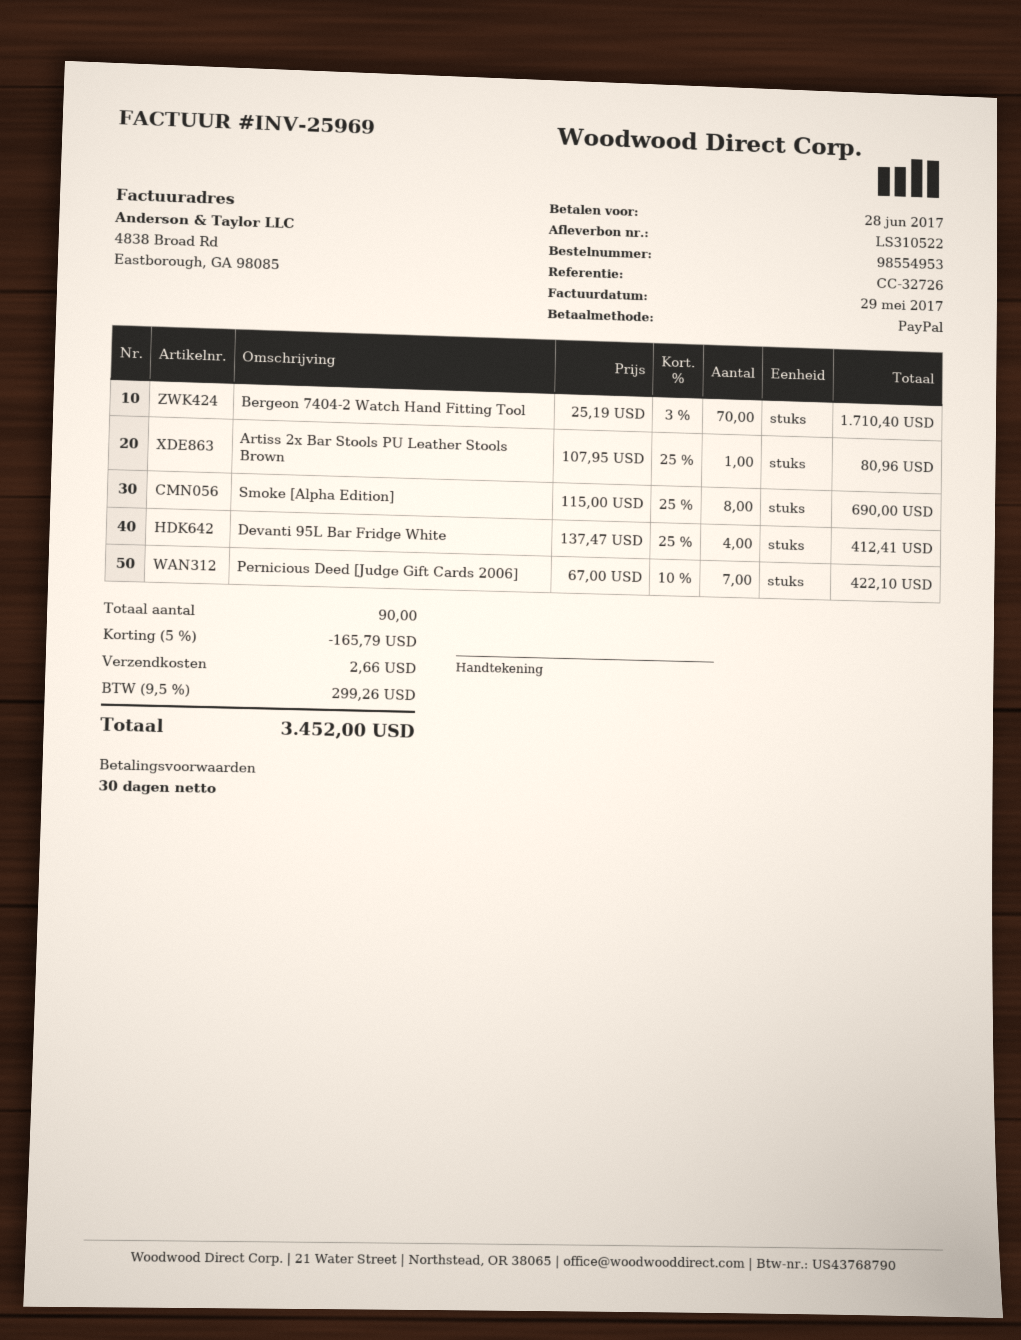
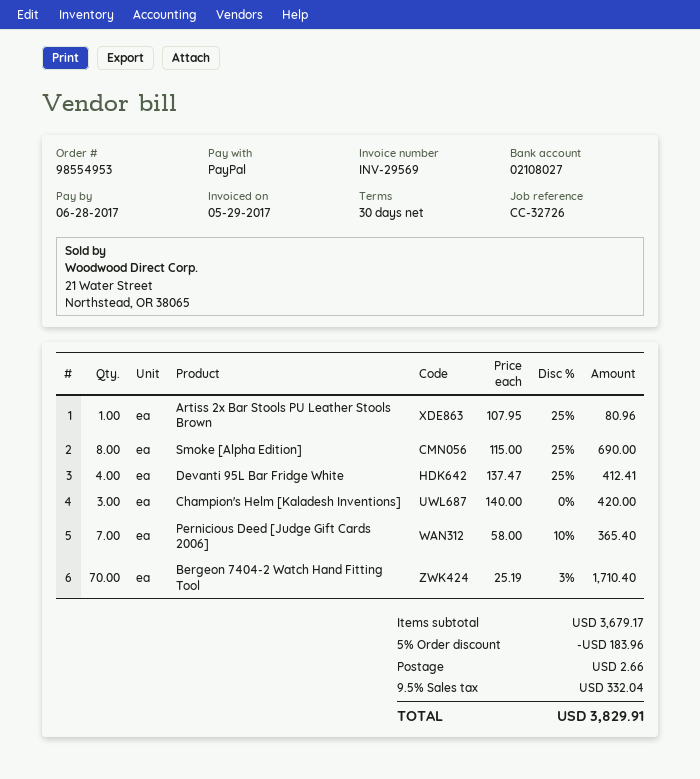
invoice number: INV-25969 -> INV-29569
Pernicious Deed [Judge Gift Cards 2006]: 7 x 67.00 - 10% = 422.10 -> 7 x 58.00 - 10% = 365.40
Champion's Helm [Kaladesh Inventions]: none -> 3 x 140.00 = 420.00
discount: 5% = 165.79 -> 5% = 183.96
tax: 9.5% = 299.26 -> 9.5% = 332.04
total: 3452.00 -> 3829.91

